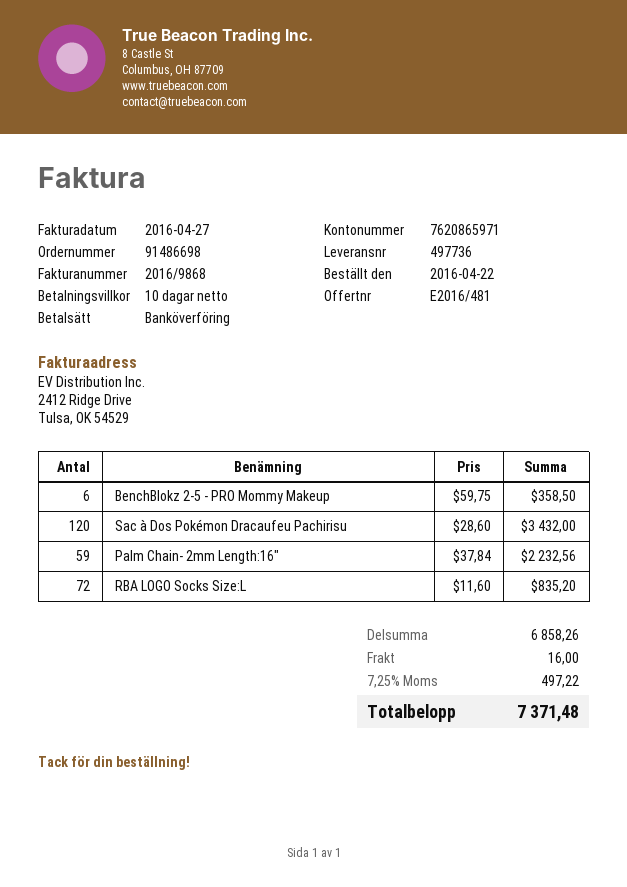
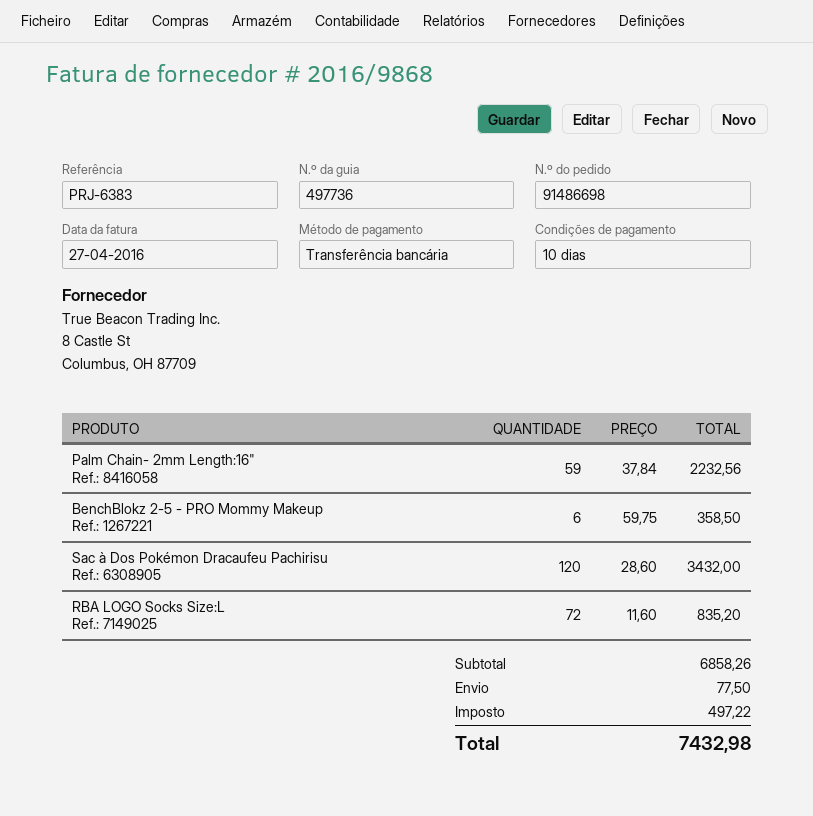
shipping: 16.00 -> 77.50
total: 7371.48 -> 7432.98

